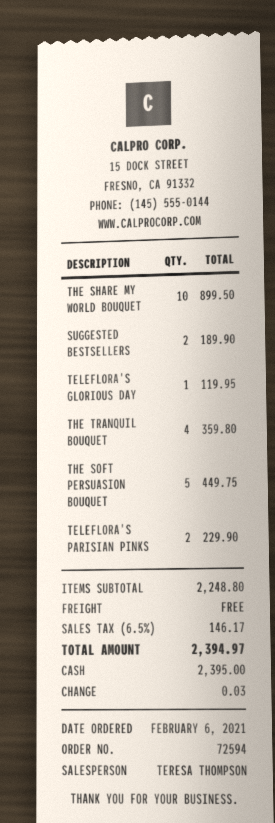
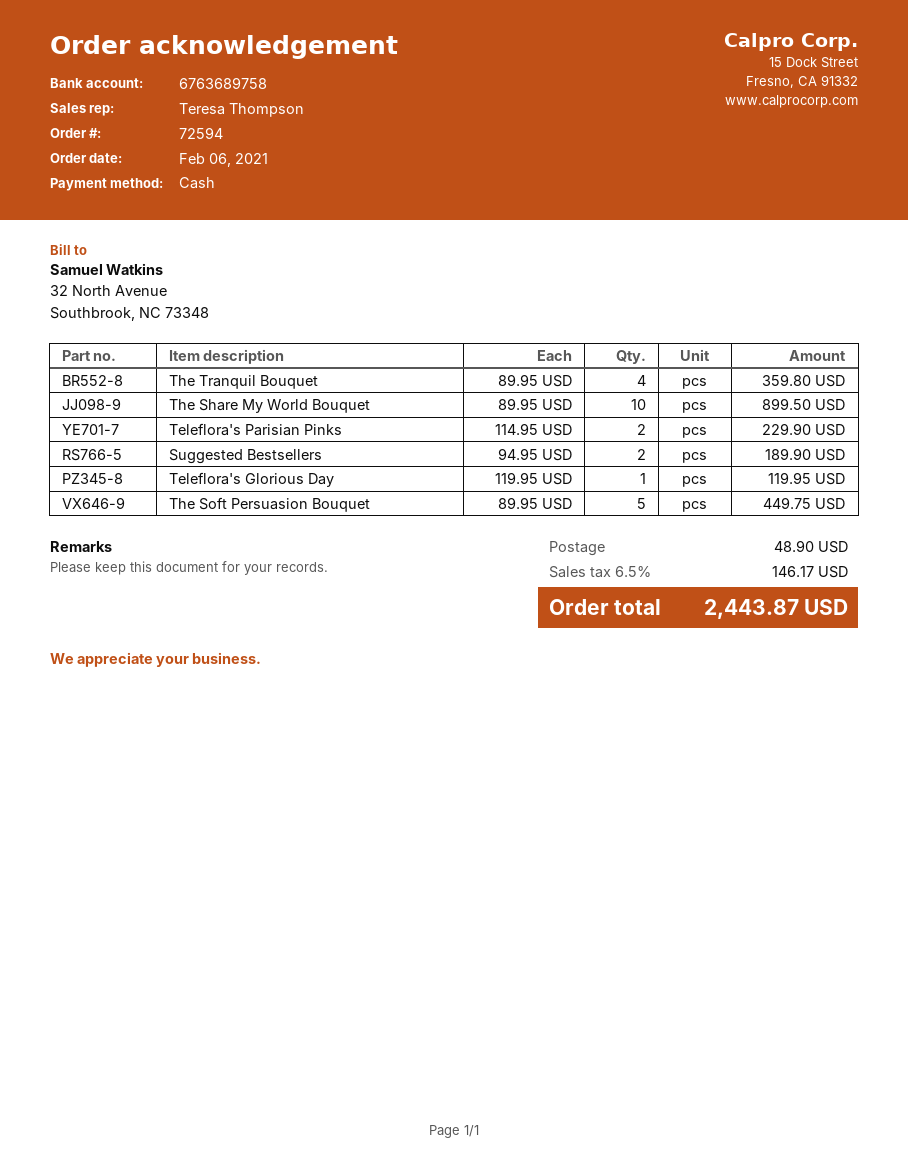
shipping: 0.00 -> 48.90
total: 2394.97 -> 2443.87

